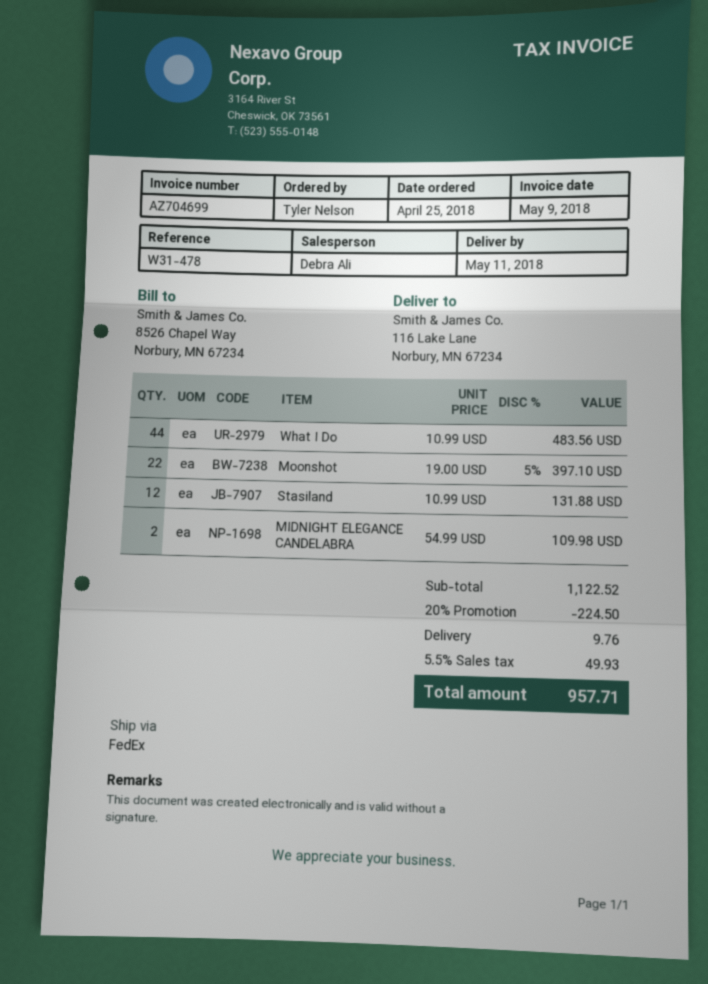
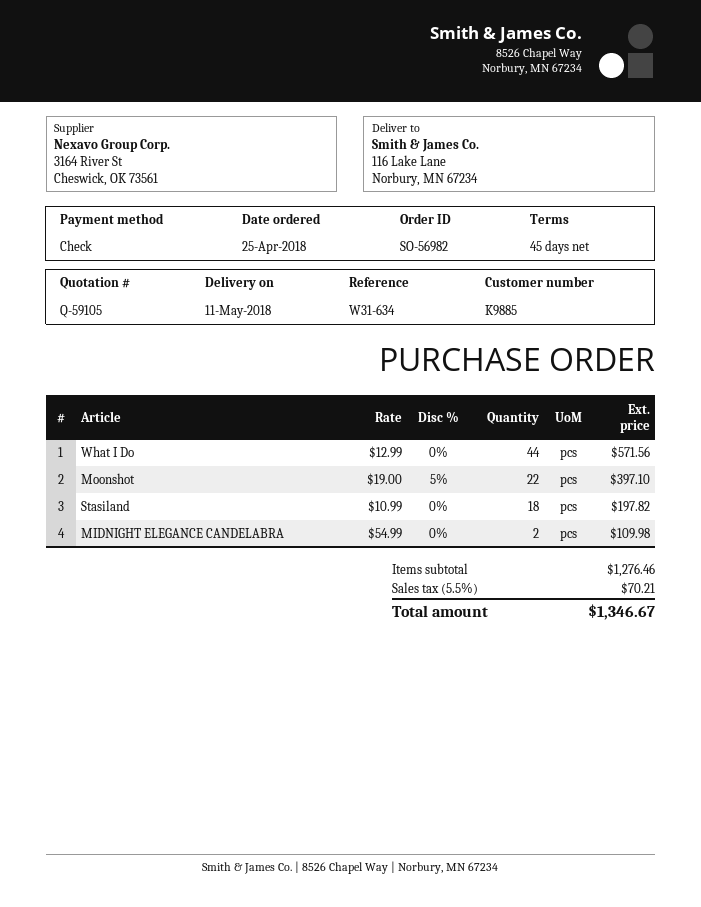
reference: W31-478 -> W31-634
What I Do: 44 x 10.99 = 483.56 -> 44 x 12.99 = 571.56
Stasiland: 12 x 10.99 = 131.88 -> 18 x 10.99 = 197.82
subtotal: 1122.52 -> 1276.46
discount: 20% = 224.50 -> none
shipping: 9.76 -> none
tax: 5.5% = 49.93 -> 5.5% = 70.21
total: 957.71 -> 1346.67

